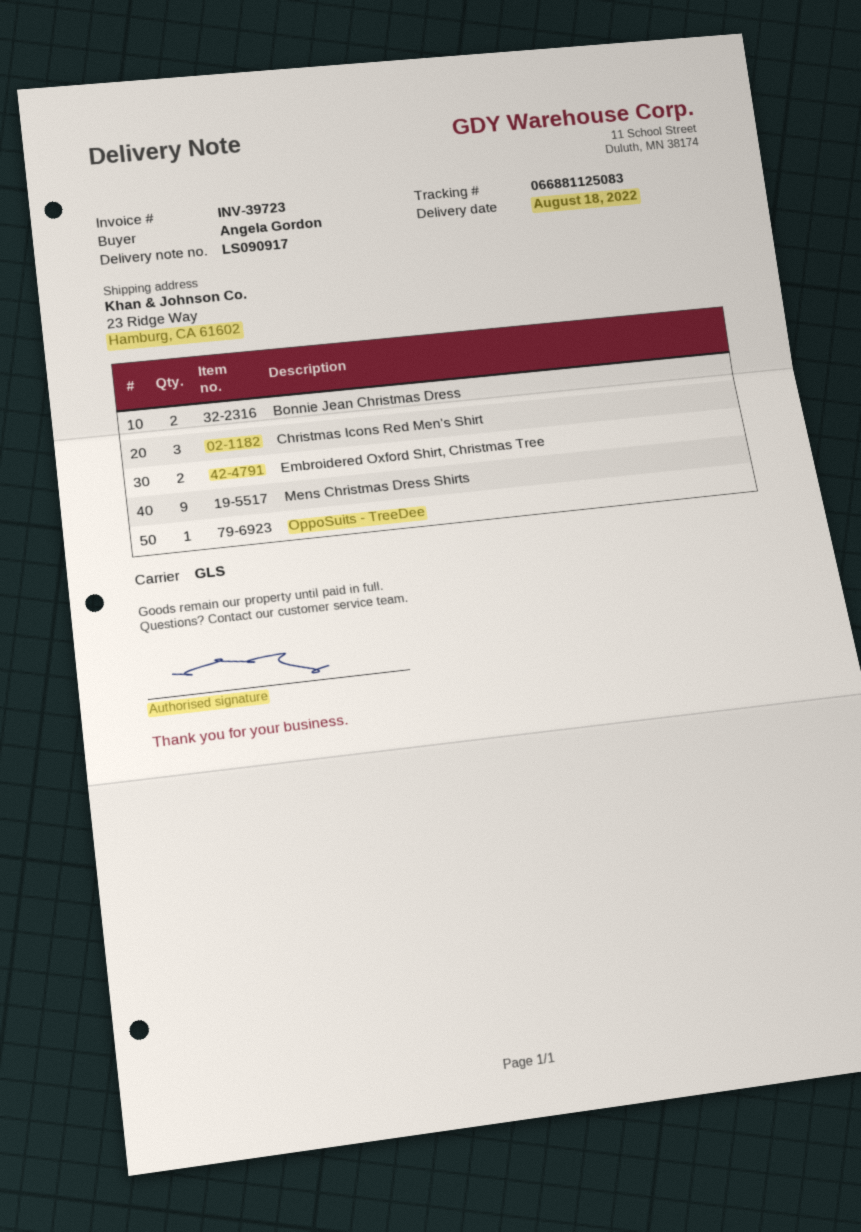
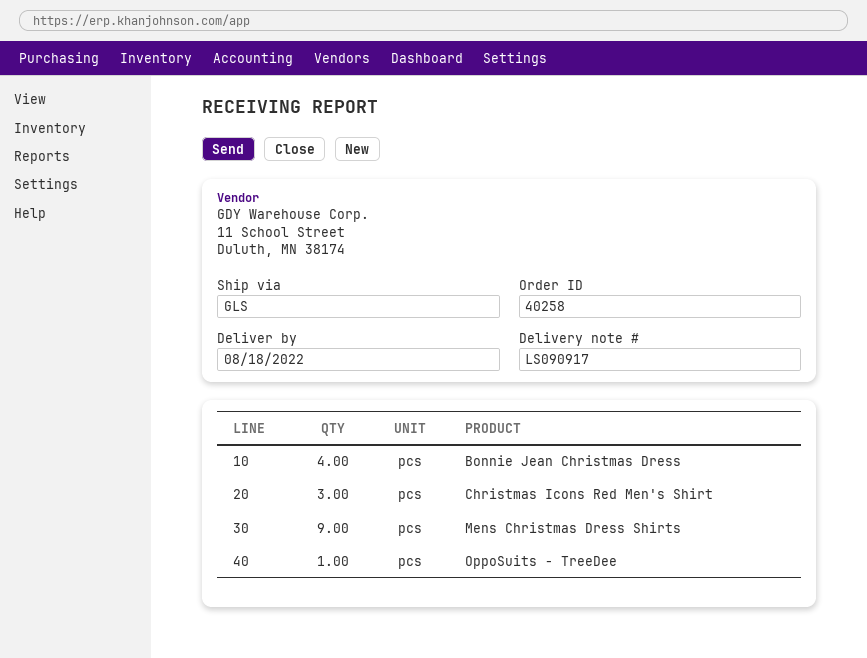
Bonnie Jean Christmas Dress: 2 -> 4
Embroidered Oxford Shirt, Christmas Tree: 2 -> none

